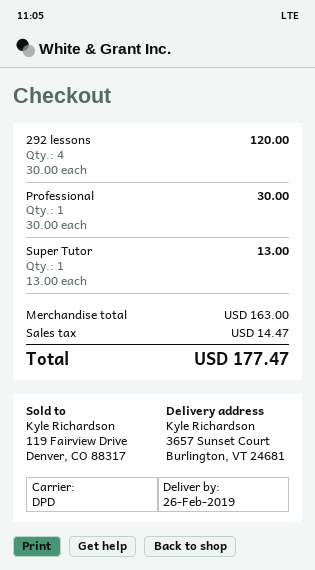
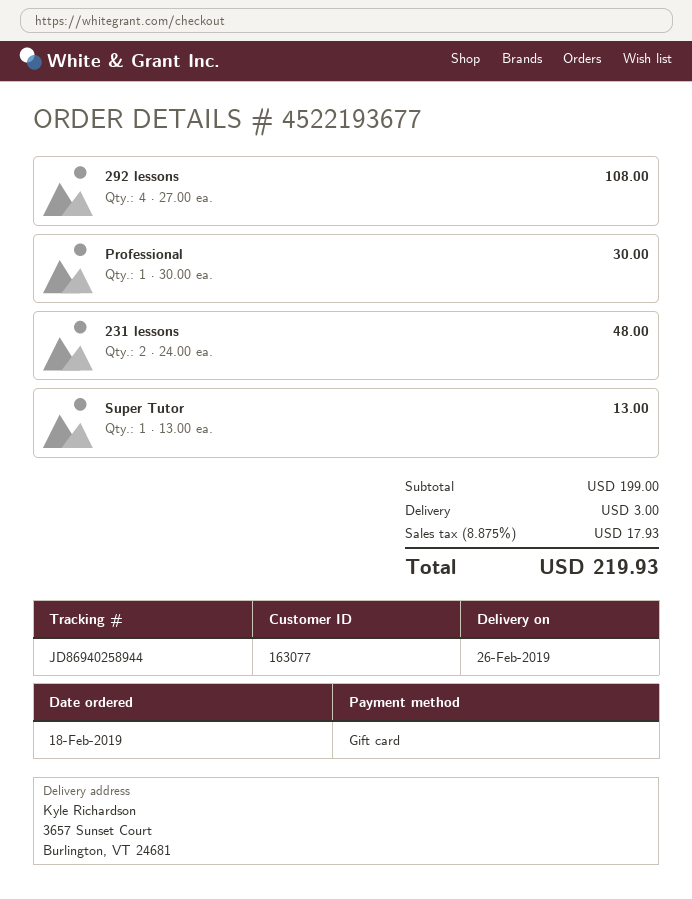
292 lessons: 4 x 30.00 = 120.00 -> 4 x 27.00 = 108.00
231 lessons: none -> 2 x 24.00 = 48.00
subtotal: 163.00 -> 199.00
shipping: none -> 3.00
tax: 14.47 -> 17.93
total: 177.47 -> 219.93

